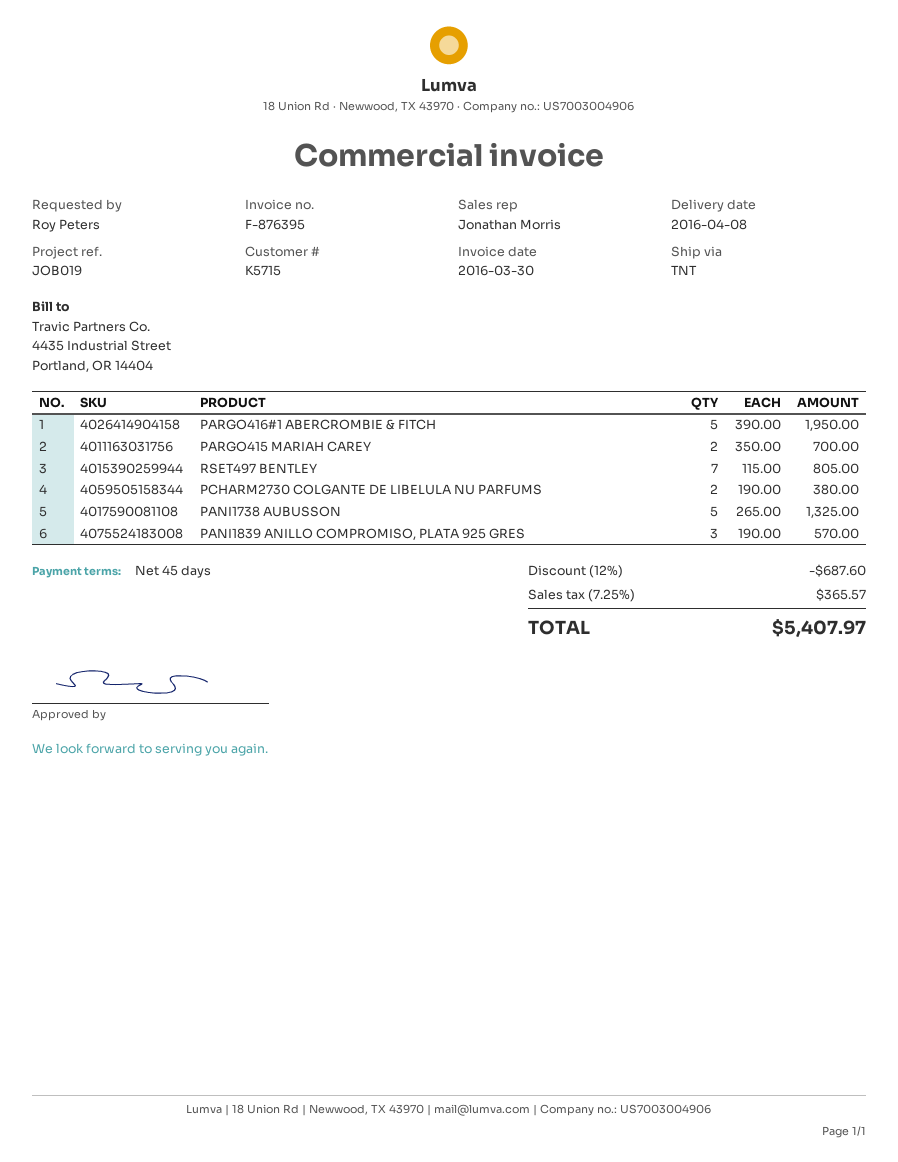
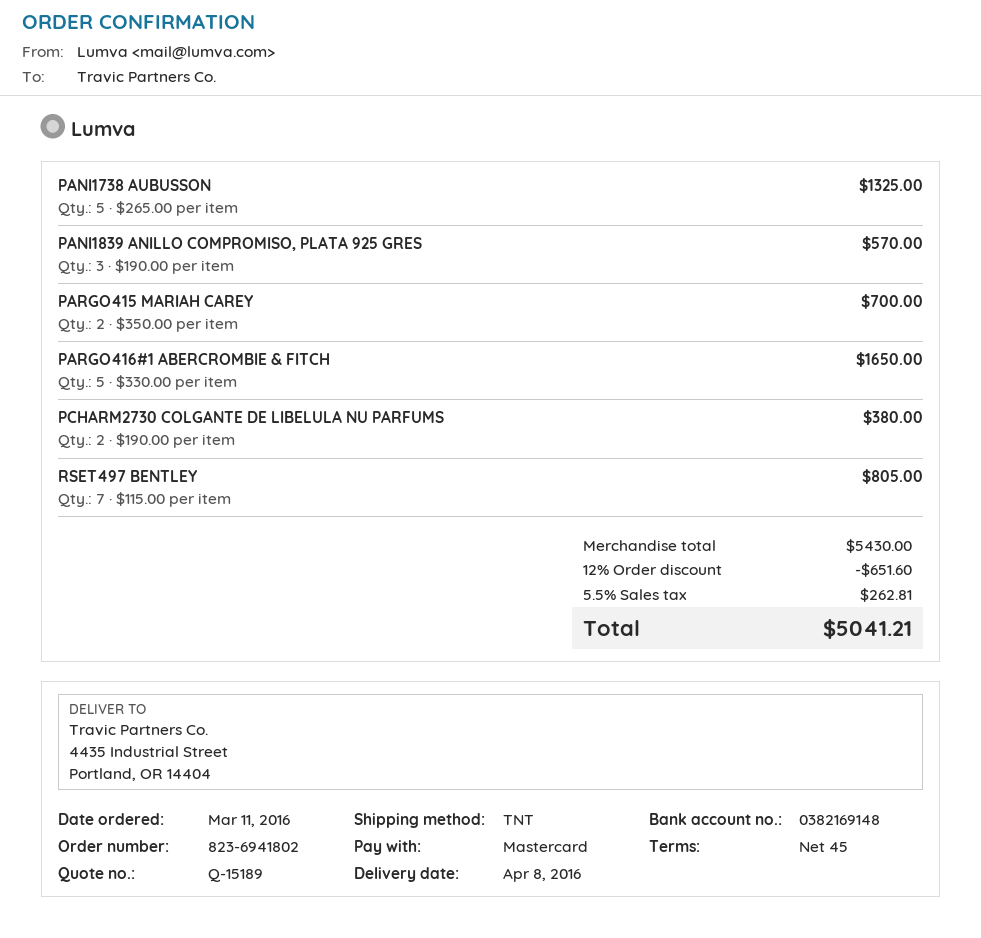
PARGO416#1 ABERCROMBIE & FITCH: 5 x 390.00 = 1950.00 -> 5 x 330.00 = 1650.00
discount: 12% = 687.60 -> 12% = 651.60
tax: 7.25% = 365.57 -> 5.5% = 262.81
total: 5407.97 -> 5041.21

